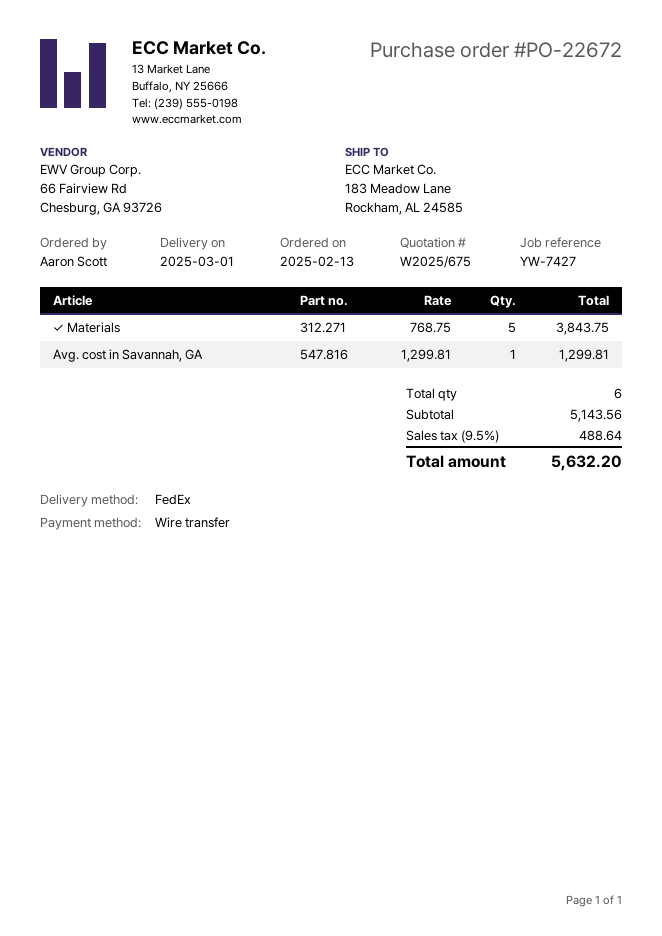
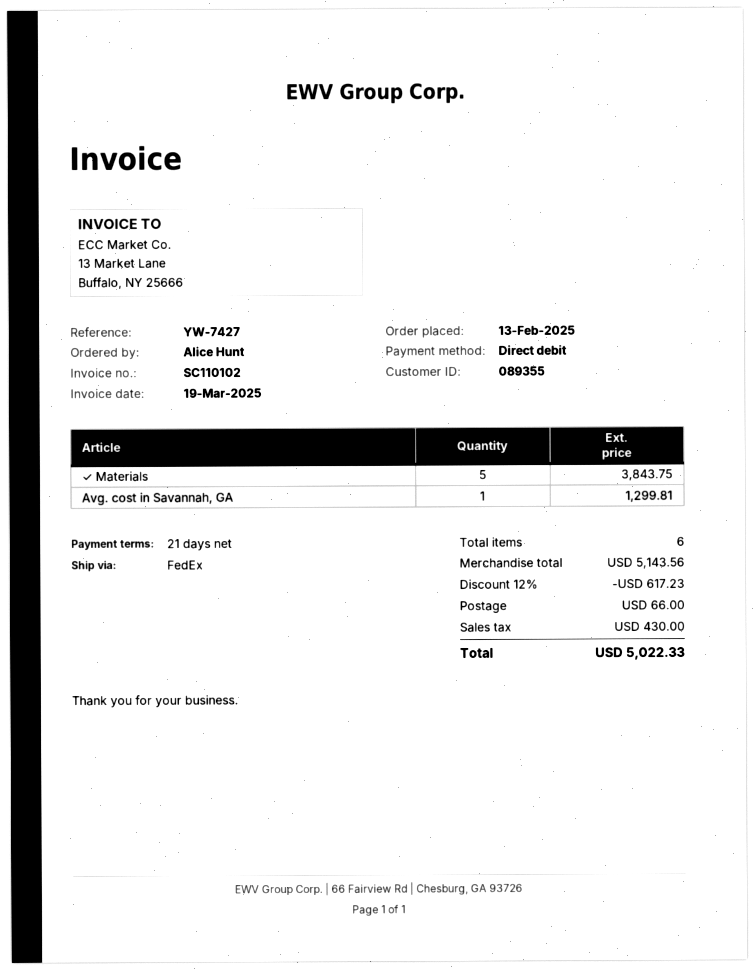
ordered by: Aaron Scott -> Alice Hunt
payment method: bank transfer -> direct debit
discount: none -> 12% = 617.23
shipping: none -> 66.00
tax: 488.64 -> 430.00
total: 5632.20 -> 5022.33

